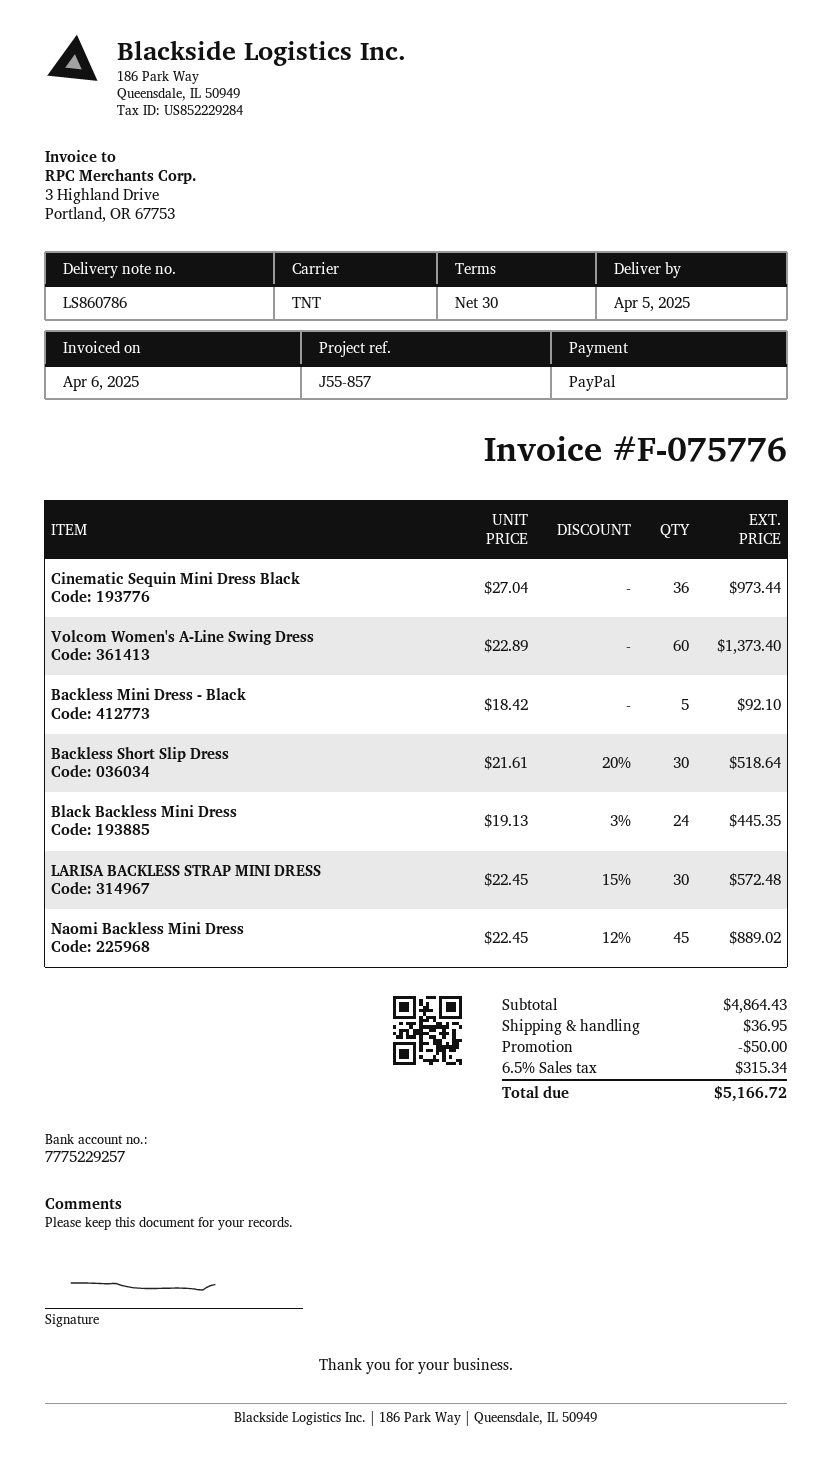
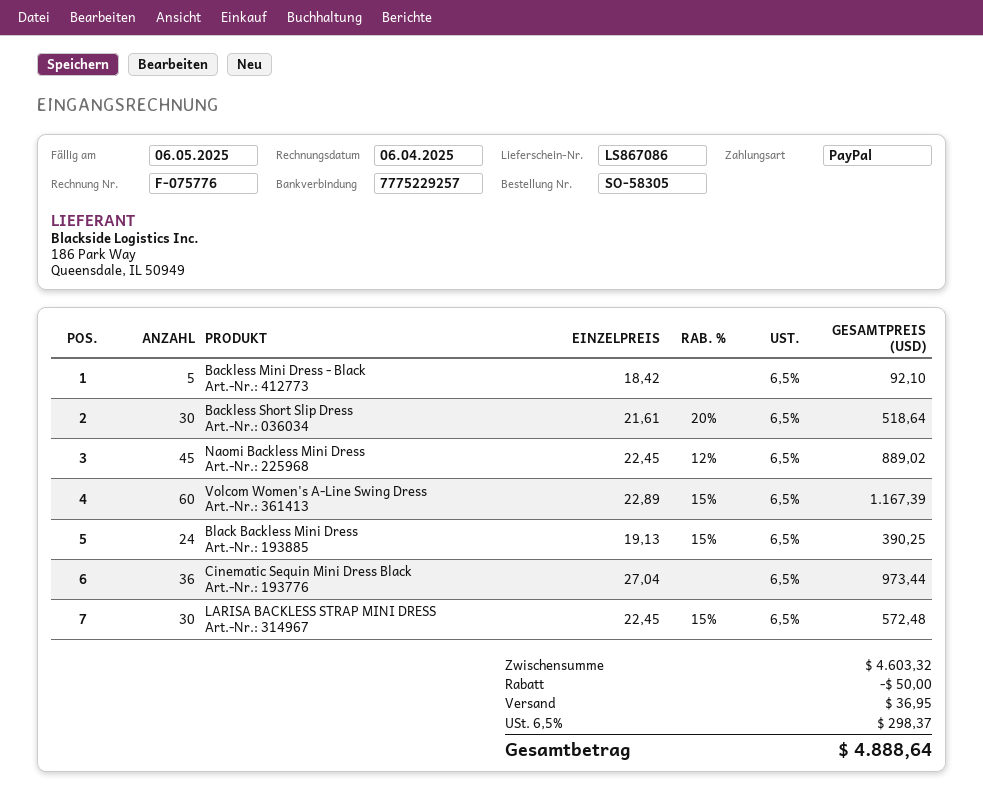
delivery note number: LS860786 -> LS867086
Volcom Women's A-Line Swing Dress: 60 x 22.89 = 1373.40 -> 60 x 22.89 - 15% = 1167.39
Black Backless Mini Dress: 24 x 19.13 - 3% = 445.35 -> 24 x 19.13 - 15% = 390.25
subtotal: 4864.43 -> 4603.32
tax: 6.5% = 315.34 -> 6.5% = 298.37
total: 5166.72 -> 4888.64

